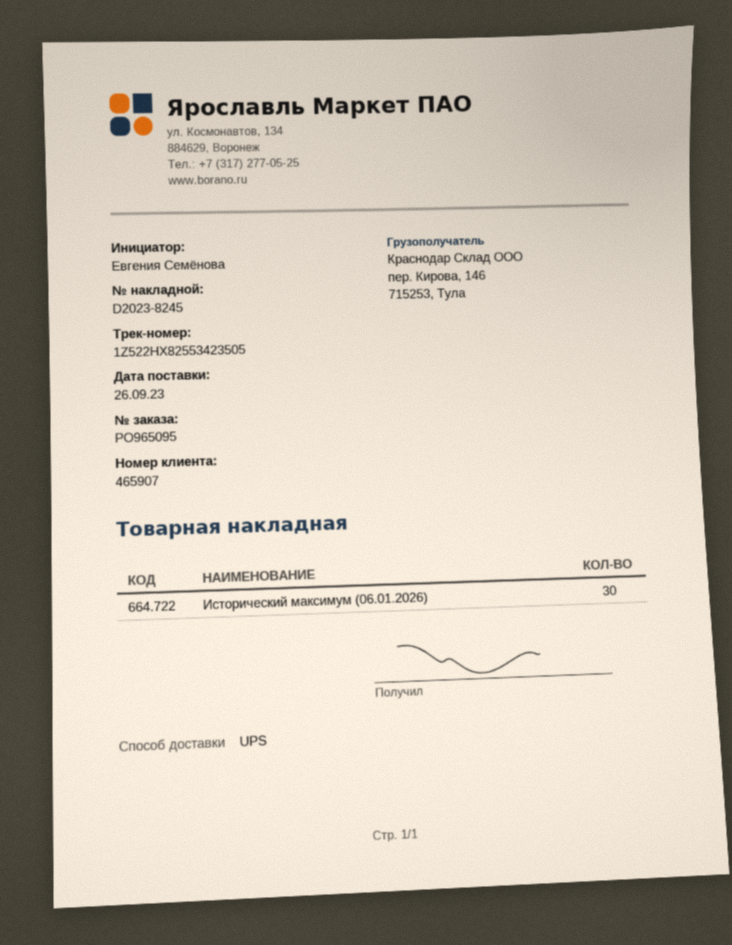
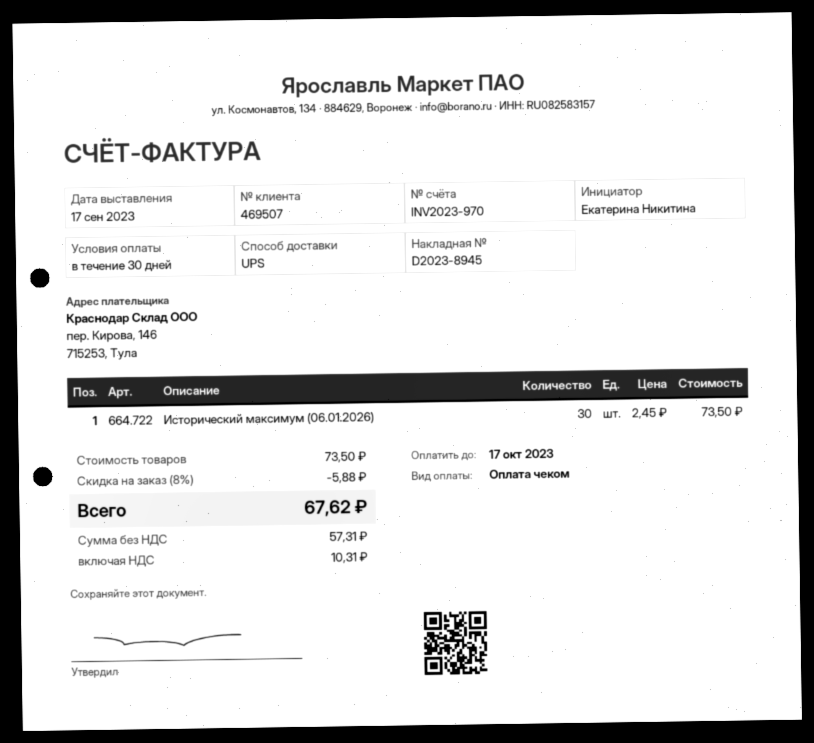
delivery note number: D2023-8245 -> D2023-8945
customer number: 465907 -> 469507
ordered by: Евгения Семёнова -> Екатерина Никитина

